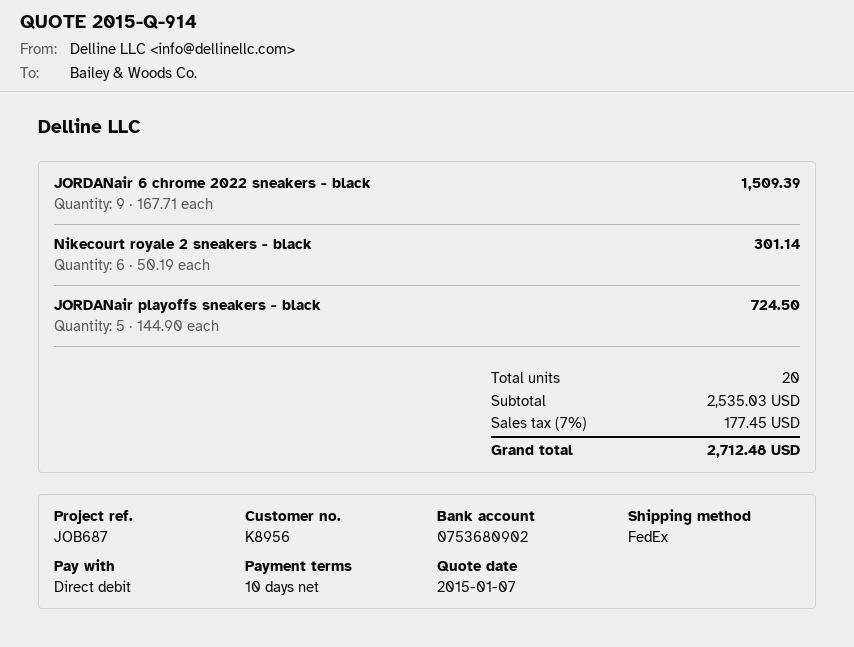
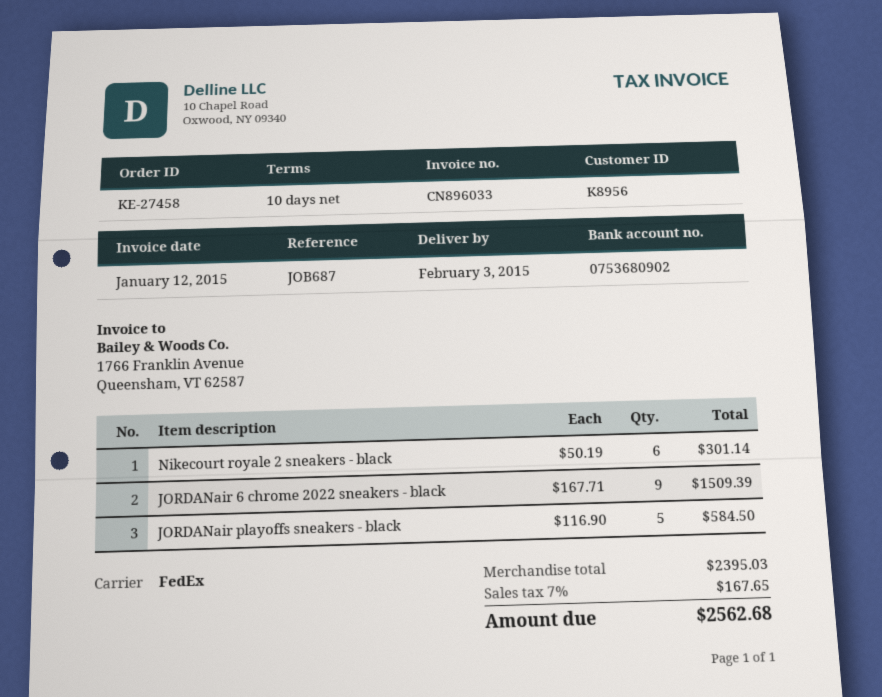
JORDANair playoffs sneakers - black: 5 x 144.90 = 724.50 -> 5 x 116.90 = 584.50
subtotal: 2535.03 -> 2395.03
tax: 7% = 177.45 -> 7% = 167.65
total: 2712.48 -> 2562.68

